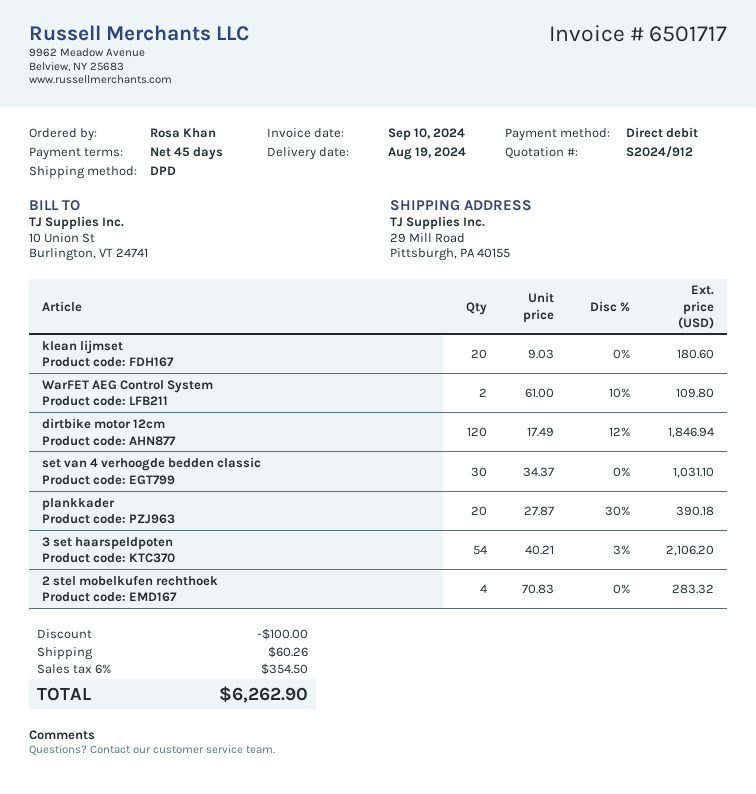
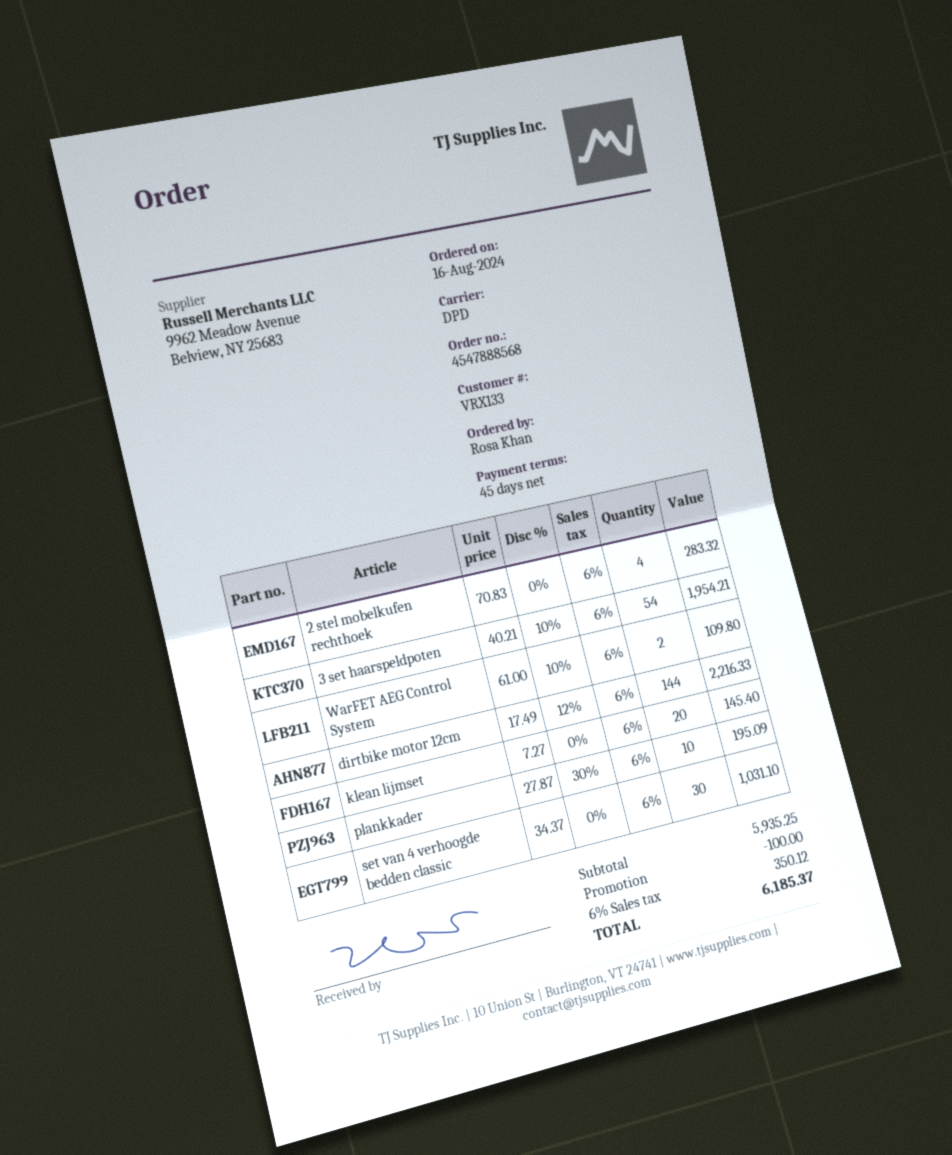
klean lijmset: 20 x 9.03 = 180.60 -> 20 x 7.27 = 145.40
dirtbike motor 12cm: 120 x 17.49 - 12% = 1846.94 -> 144 x 17.49 - 12% = 2216.33
plankkader: 20 x 27.87 - 30% = 390.18 -> 10 x 27.87 - 30% = 195.09
3 set haarspeldpoten: 54 x 40.21 - 3% = 2106.20 -> 54 x 40.21 - 10% = 1954.21
shipping: 60.26 -> none
tax: 6% = 354.50 -> 6% = 350.12
total: 6262.90 -> 6185.37

